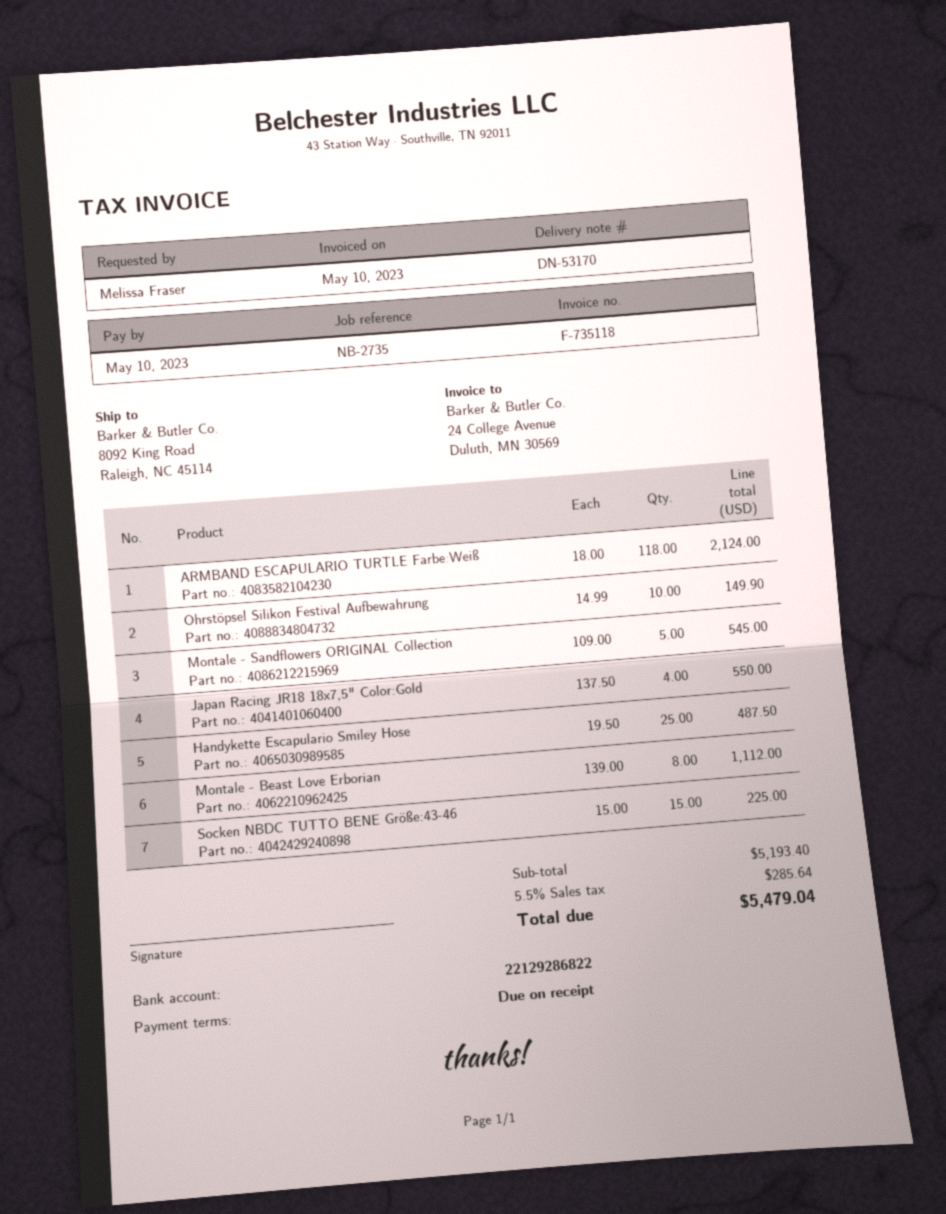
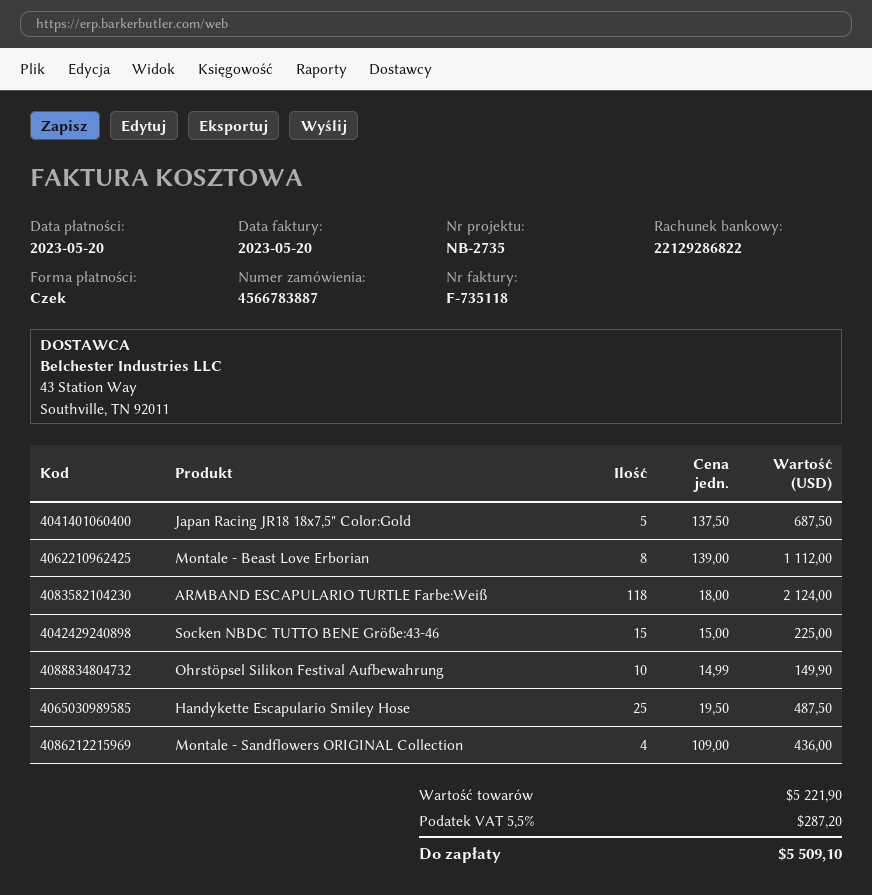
invoice date: 2023-05-10 -> 2023-05-20
due date: 2023-05-10 -> 2023-05-20
Montale - Sandflowers ORIGINAL Collection: 5 x 109.00 = 545.00 -> 4 x 109.00 = 436.00
Japan Racing JR18 18x7,5" Color:Gold: 4 x 137.50 = 550.00 -> 5 x 137.50 = 687.50
subtotal: 5193.40 -> 5221.90
tax: 5.5% = 285.64 -> 5.5% = 287.20
total: 5479.04 -> 5509.10

